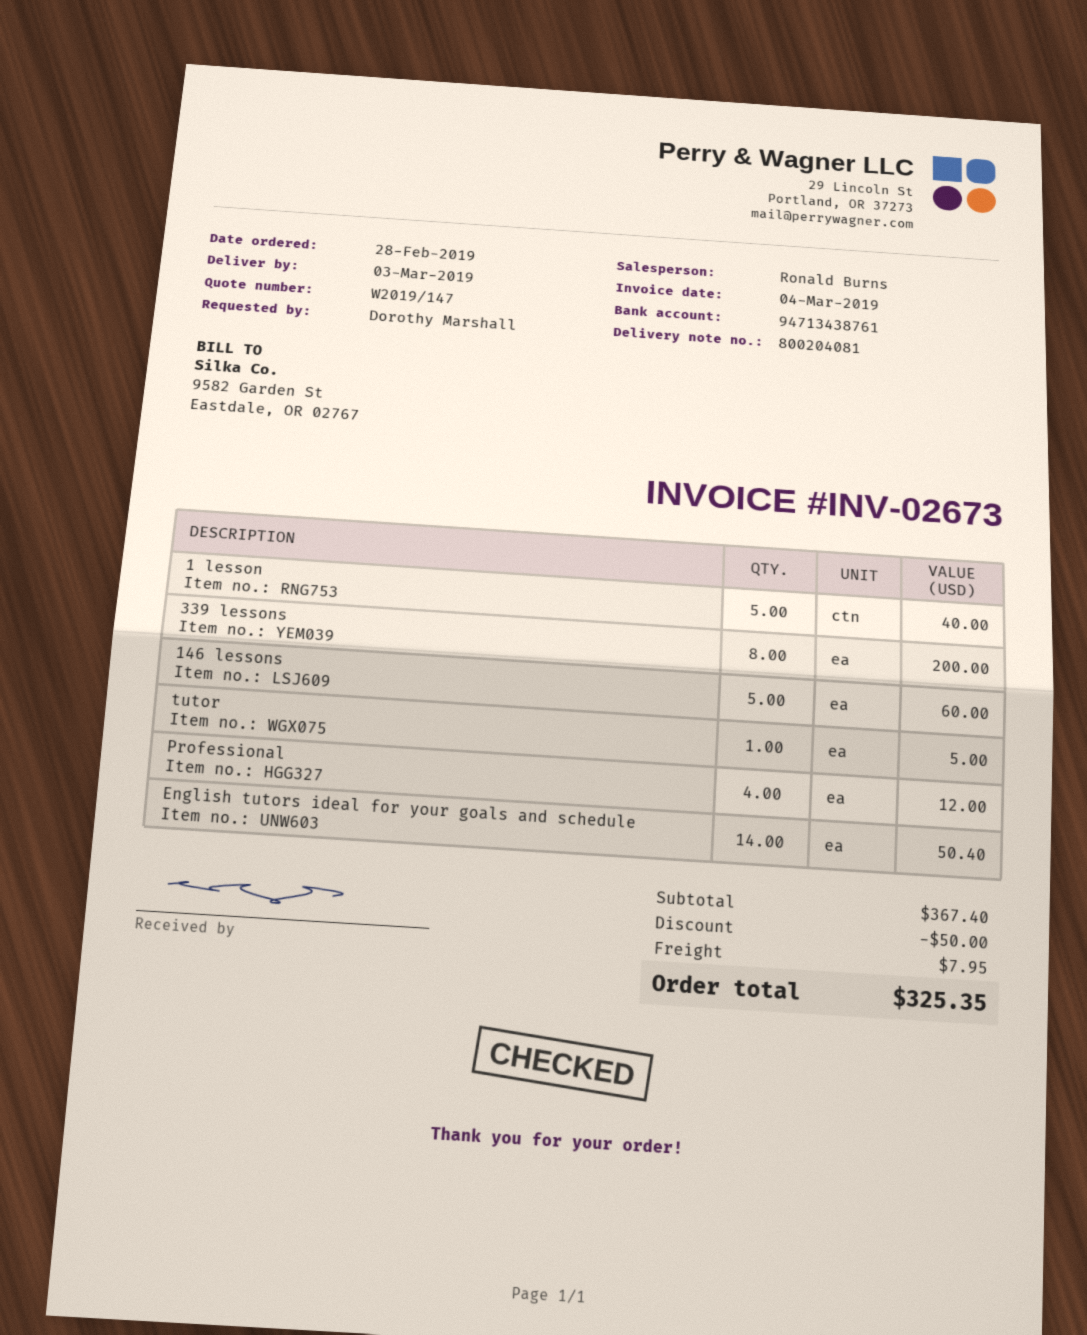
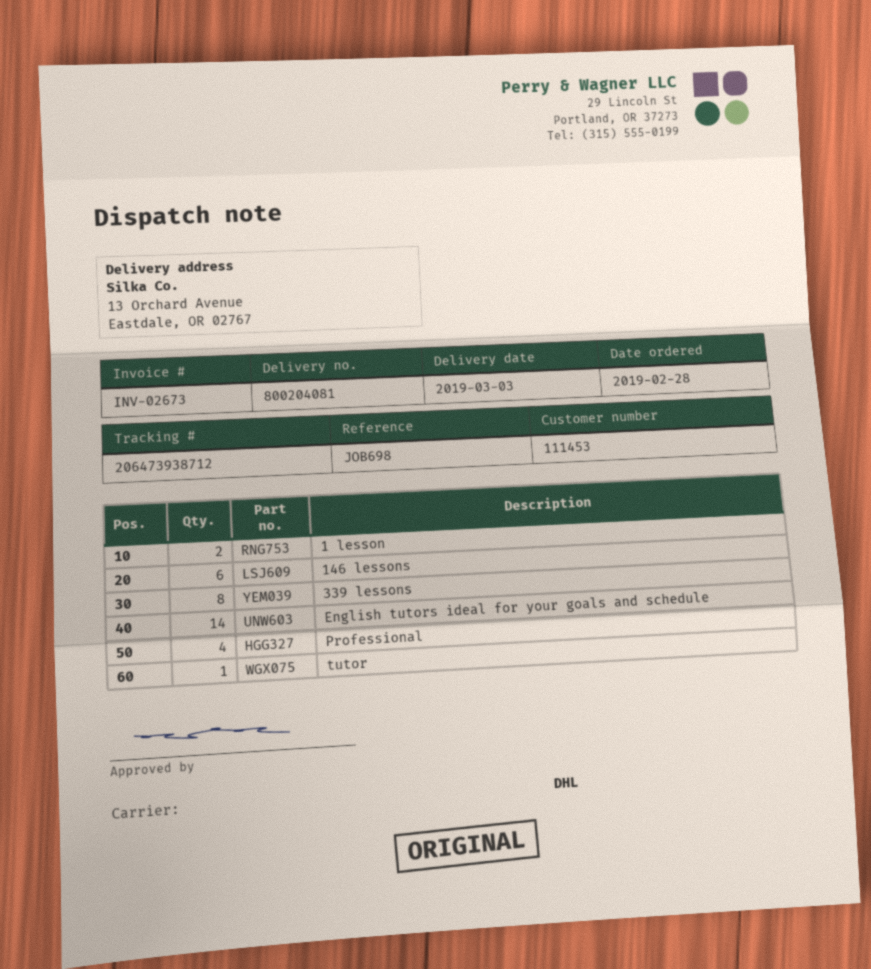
1 lesson: 5 -> 2
146 lessons: 5 -> 6

